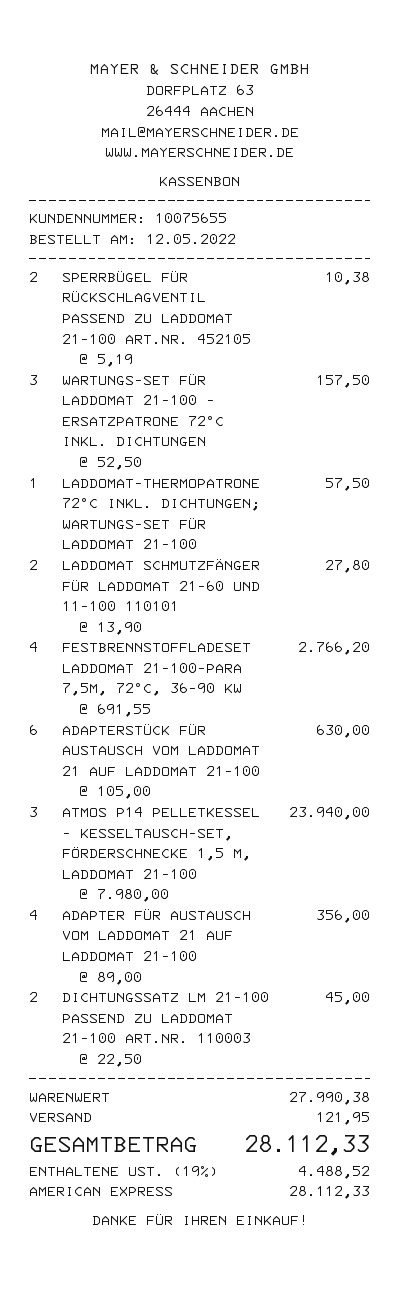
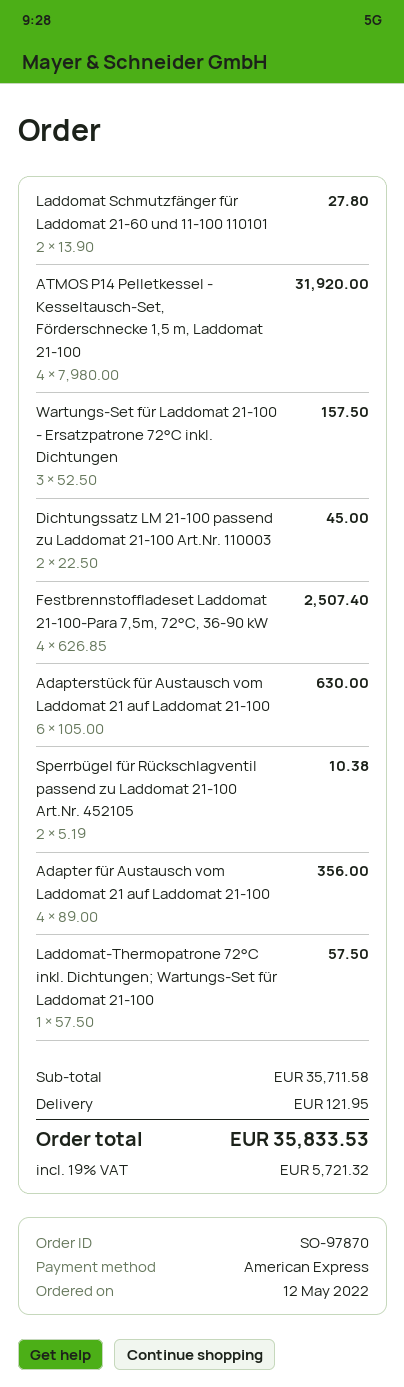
FESTBRENNSTOFFLADESET LADDOMAT 21-100-PARA 7,5M, 72°C, 36-90 KW: 4 x 691.55 = 2766.20 -> 4 x 626.85 = 2507.40
ATMOS P14 PELLETKESSEL - KESSELTAUSCH-SET, FÖRDERSCHNECKE 1,5 M, LADDOMAT 21-100: 3 x 7980.00 = 23940.00 -> 4 x 7980.00 = 31920.00
subtotal: 27990.38 -> 35711.58
tax: 19% = 4488.52 -> 19% = 5721.32
total: 28112.33 -> 35833.53

